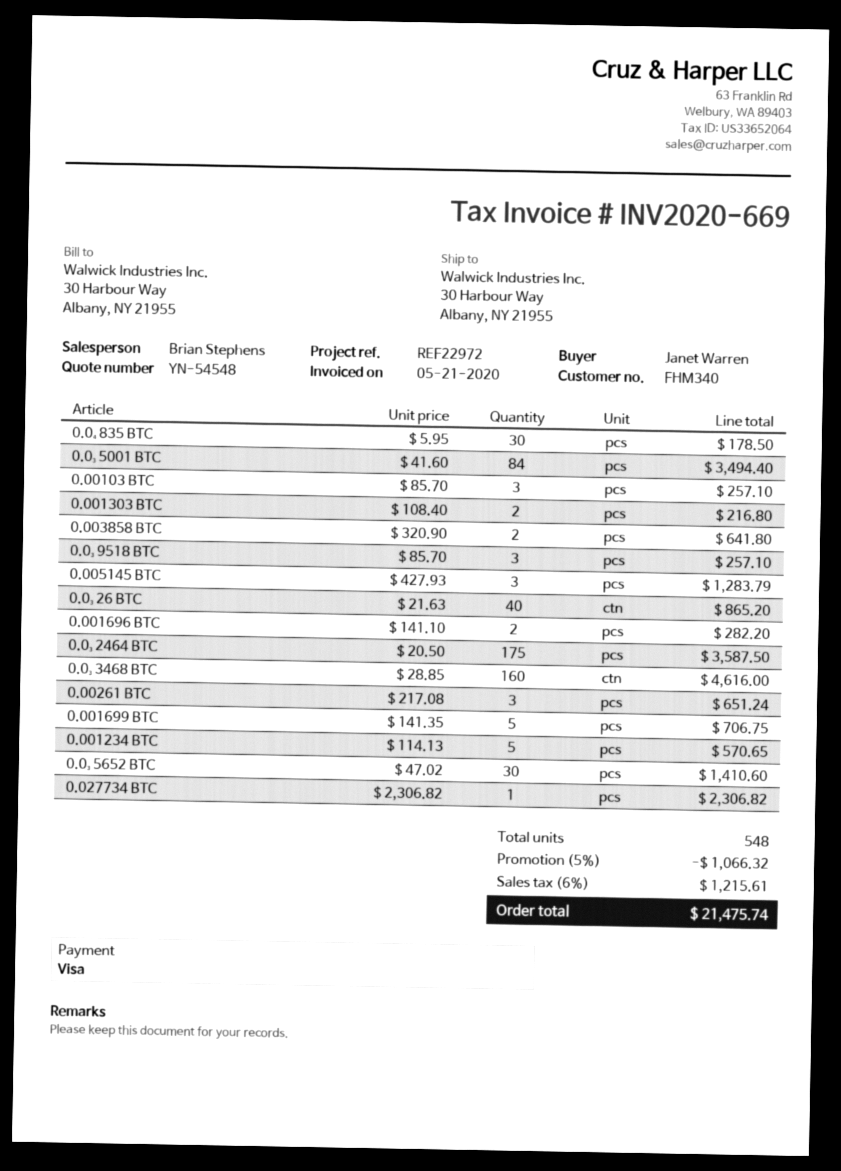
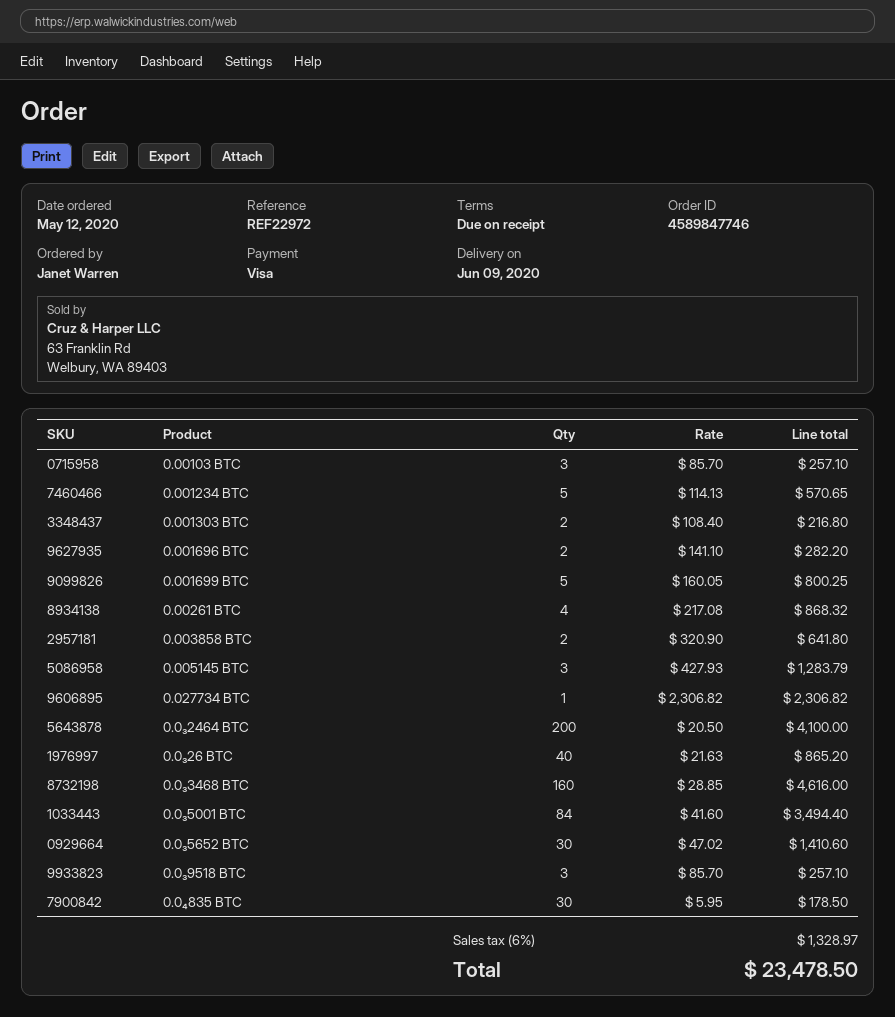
0.0₃2464 BTC: 175 x 20.50 = 3587.50 -> 200 x 20.50 = 4100.00
0.00261 BTC: 3 x 217.08 = 651.24 -> 4 x 217.08 = 868.32
0.001699 BTC: 5 x 141.35 = 706.75 -> 5 x 160.05 = 800.25
discount: 5% = 1066.32 -> none
tax: 6% = 1215.61 -> 6% = 1328.97
total: 21475.74 -> 23478.50

